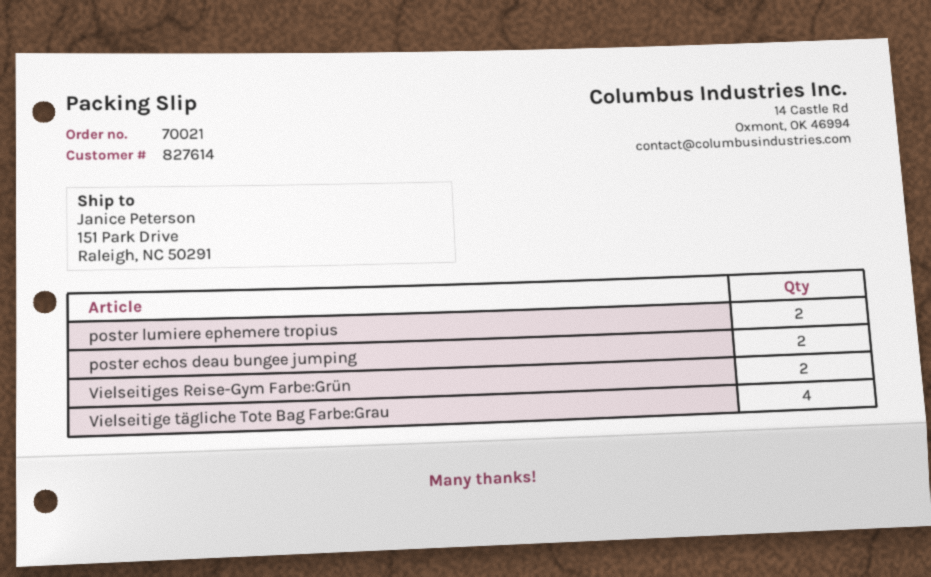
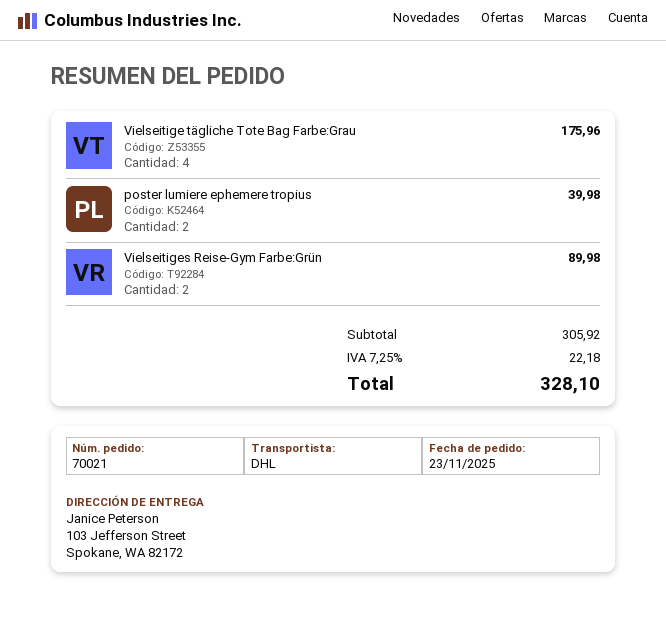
ship to: 151 Park Drive, Raleigh, NC 50291 -> 103 Jefferson Street, Spokane, WA 82172
poster echos deau bungee jumping: 2 -> none

